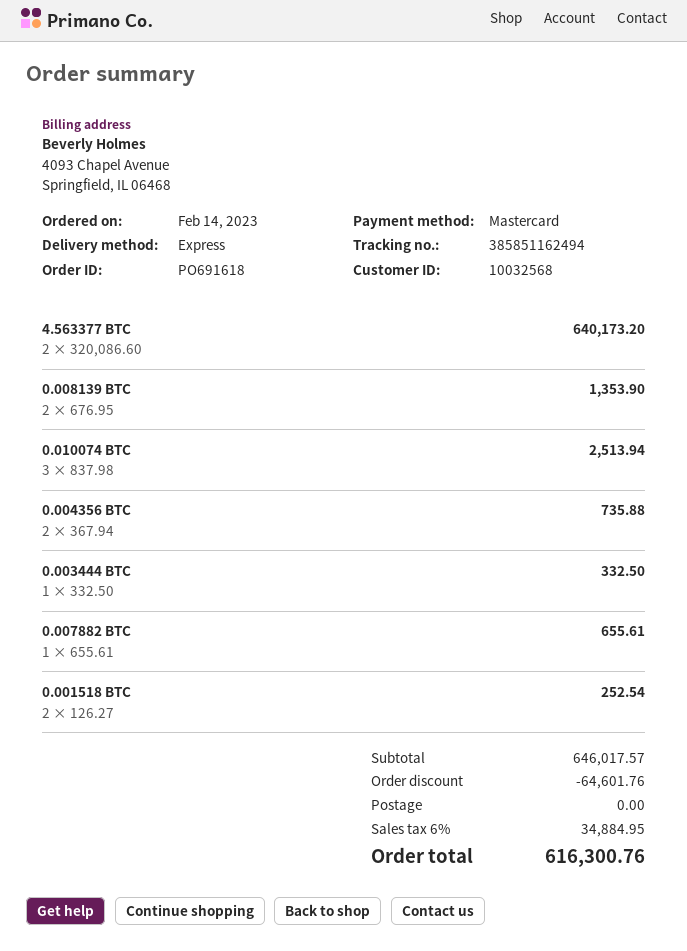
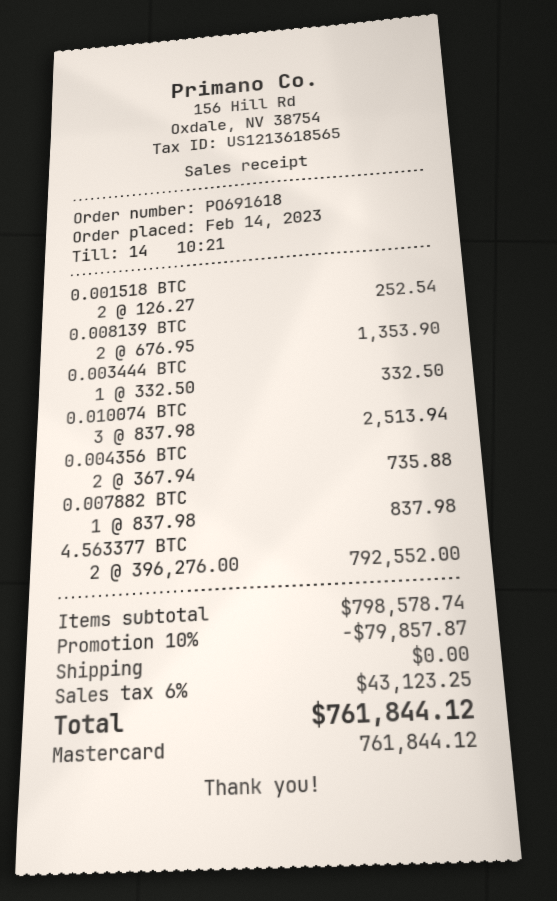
4.563377 BTC: 2 x 320086.60 = 640173.20 -> 2 x 396276.00 = 792552.00
0.007882 BTC: 1 x 655.61 = 655.61 -> 1 x 837.98 = 837.98
subtotal: 646017.57 -> 798578.74
discount: 64601.76 -> 79857.87
tax: 6% = 34884.95 -> 6% = 43123.25
total: 616300.76 -> 761844.12

